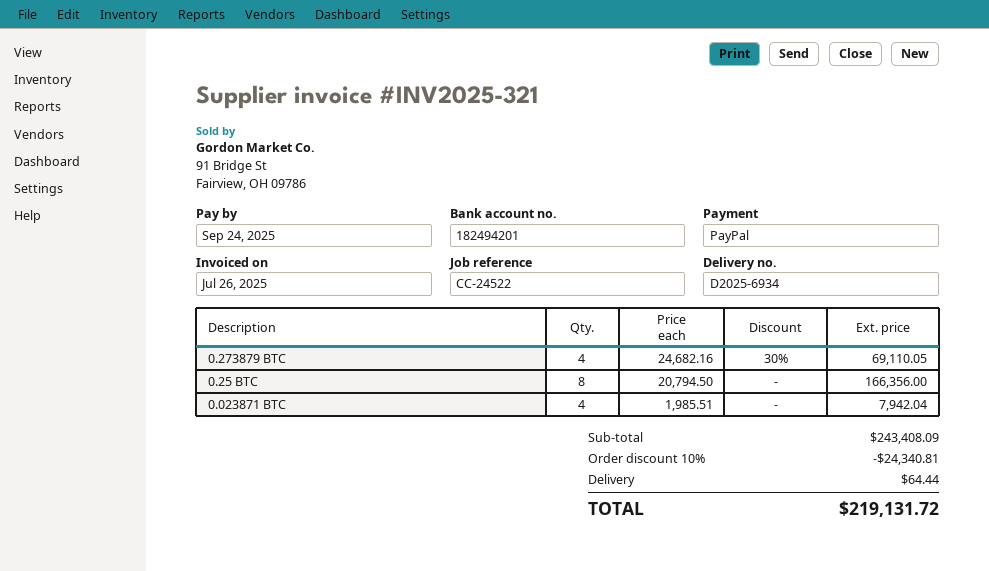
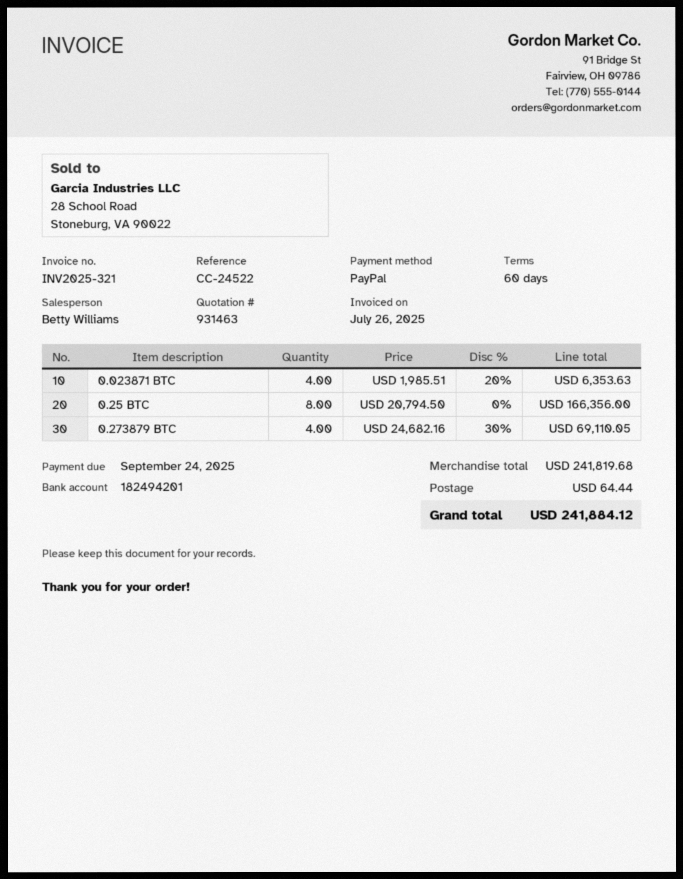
0.023871 BTC: 4 x 1985.51 = 7942.04 -> 4 x 1985.51 - 20% = 6353.63
subtotal: 243408.09 -> 241819.68
discount: 10% = 24340.81 -> none
total: 219131.72 -> 241884.12

